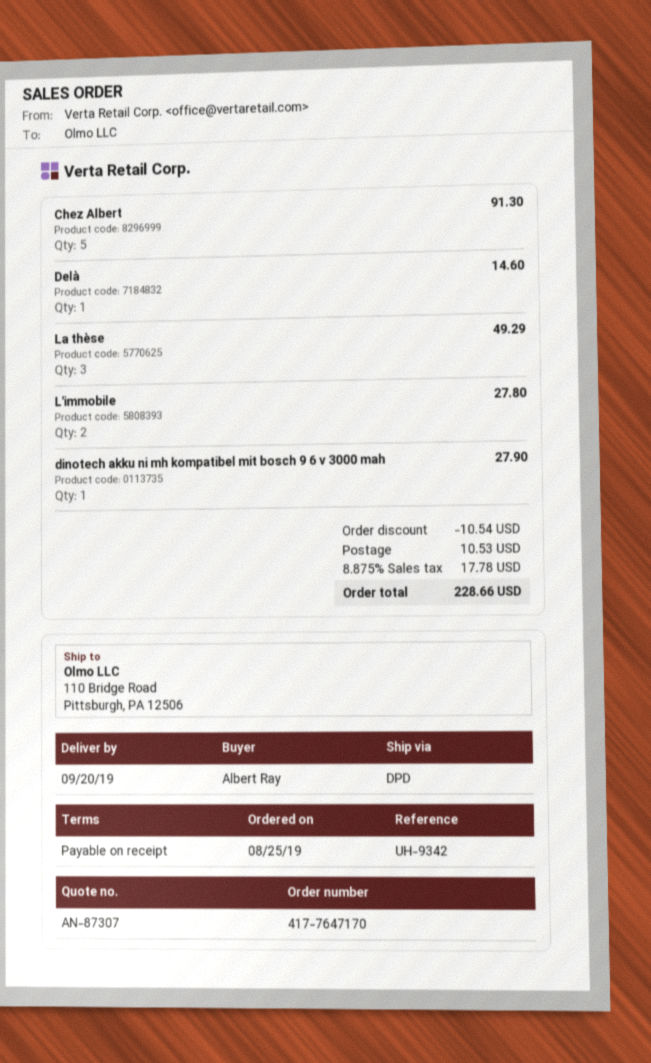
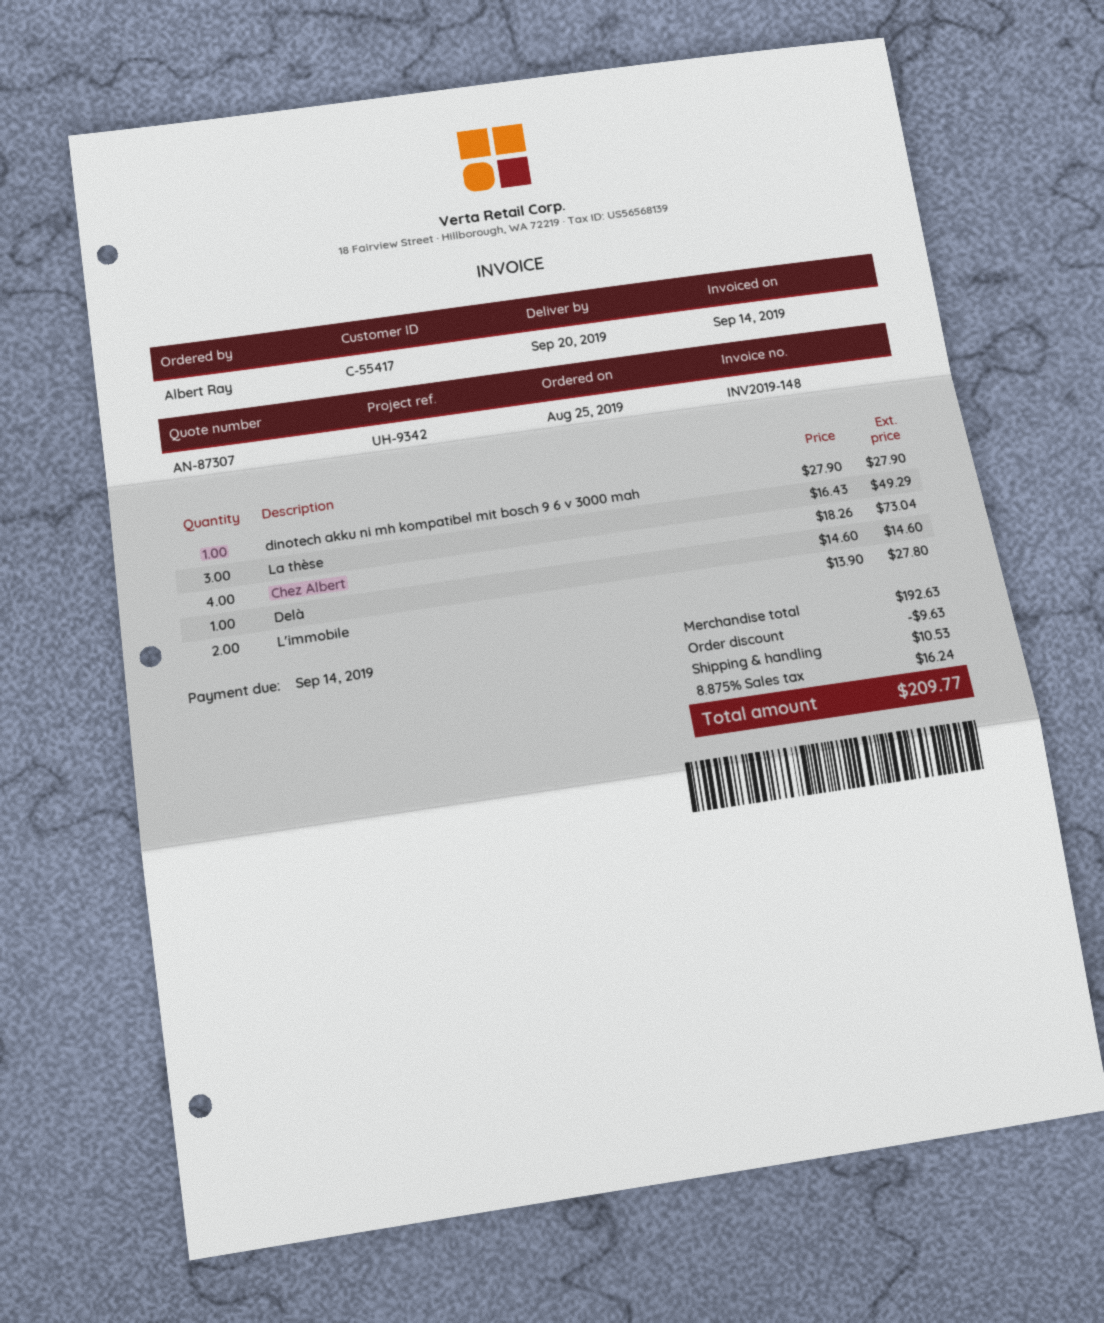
Chez Albert: 5 for 91.30 -> 4 for 73.04
discount: 10.54 -> 9.63
tax: 8.875% = 17.78 -> 8.875% = 16.24
total: 228.66 -> 209.77

